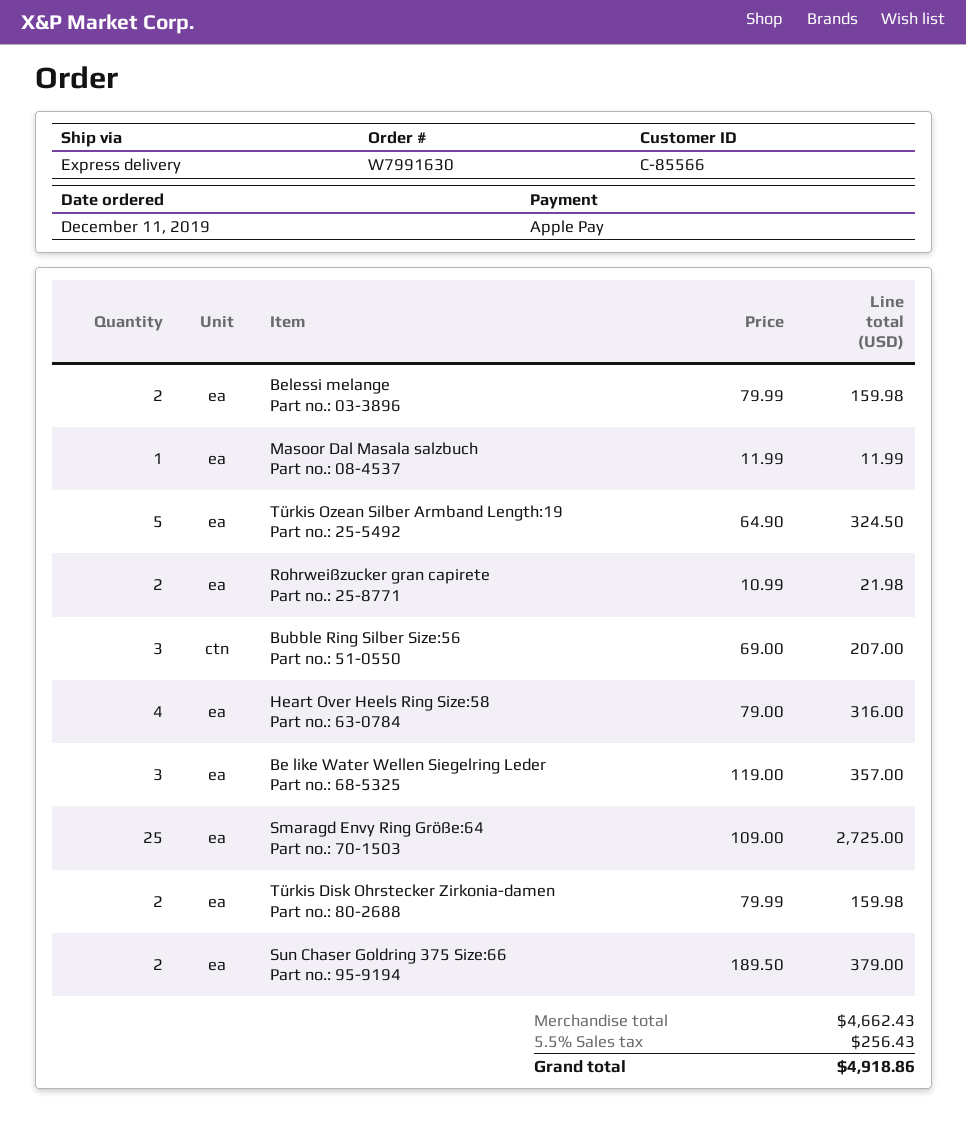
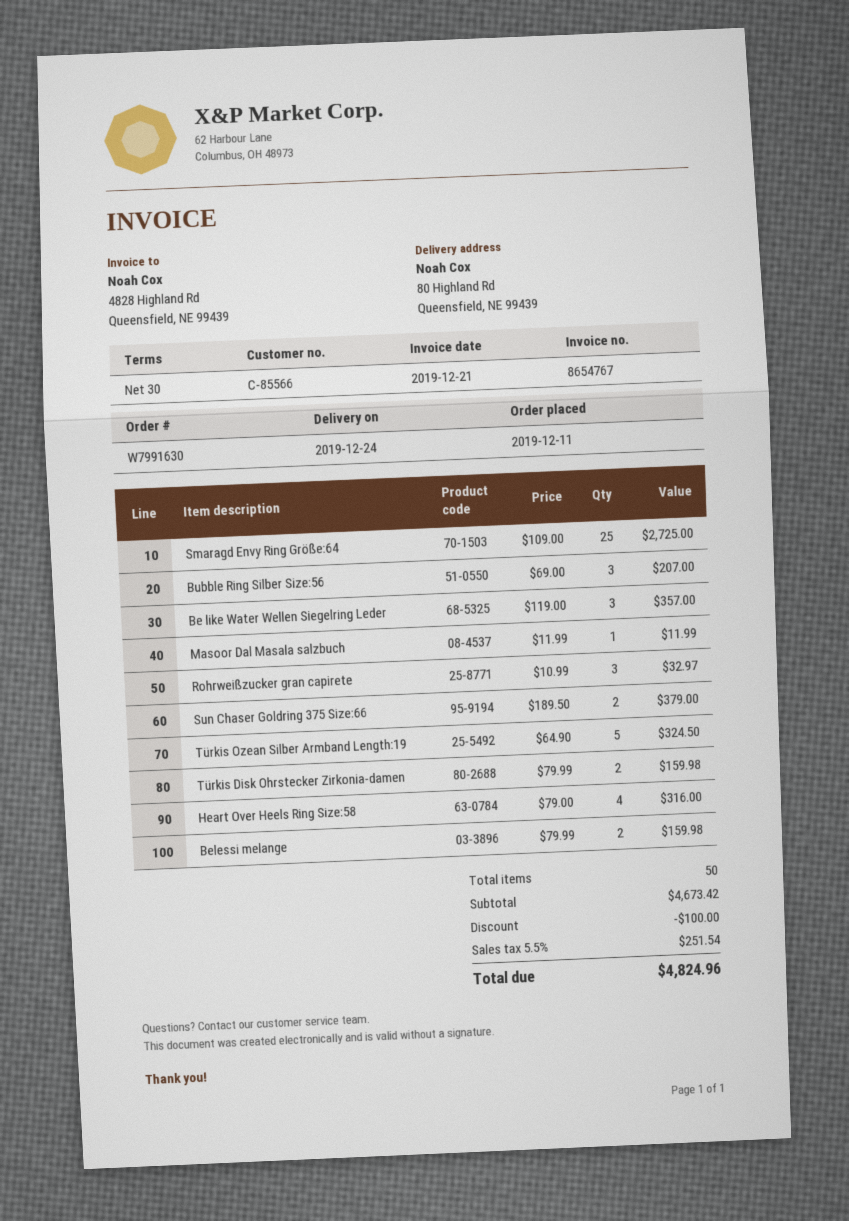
Rohrweißzucker gran capirete: 2 x 10.99 = 21.98 -> 3 x 10.99 = 32.97
subtotal: 4662.43 -> 4673.42
discount: none -> 100.00
tax: 5.5% = 256.43 -> 5.5% = 251.54
total: 4918.86 -> 4824.96

